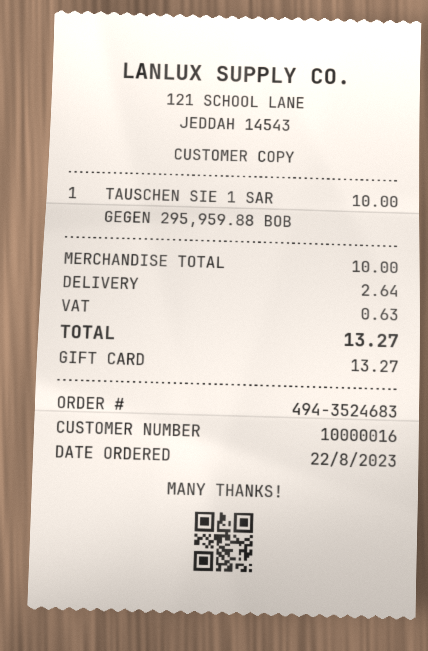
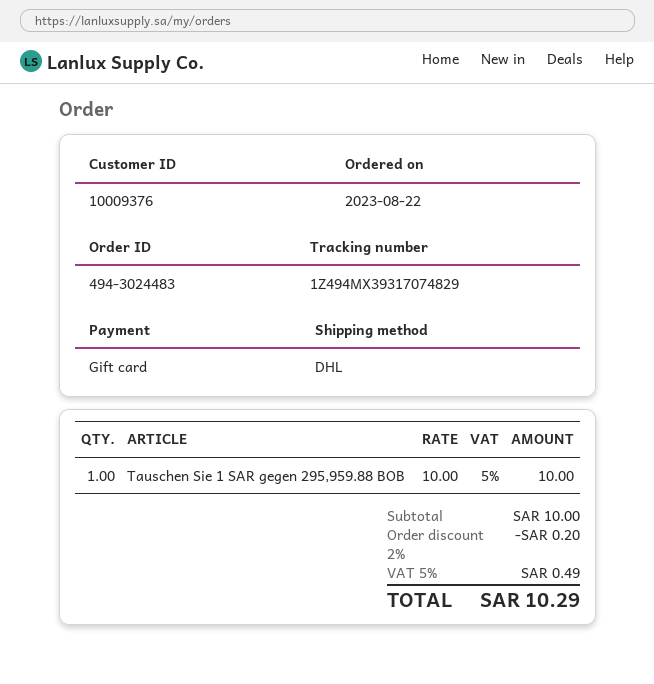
order number: 494-3524683 -> 494-3024483
customer number: 10000016 -> 10009376
discount: none -> 2% = 0.20
shipping: 2.64 -> none
tax: 0.63 -> 0.49
total: 13.27 -> 10.29

